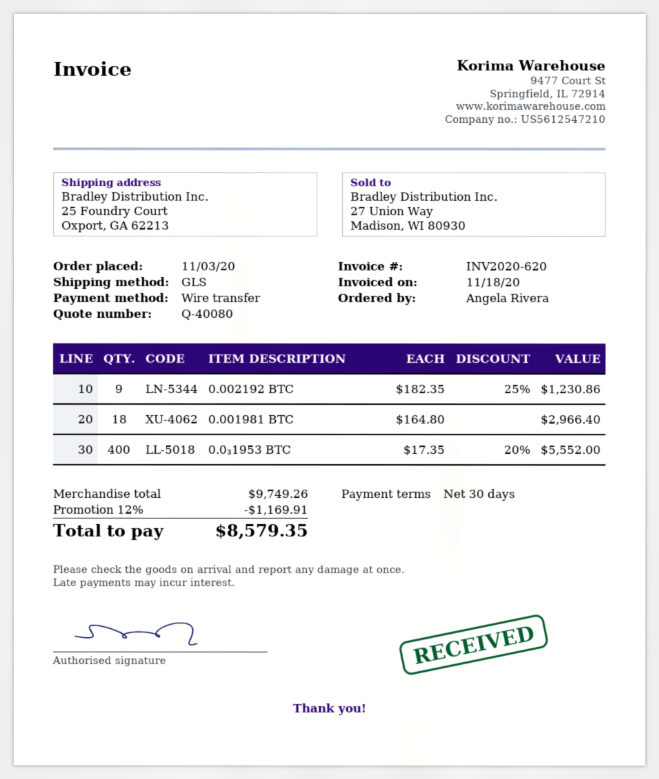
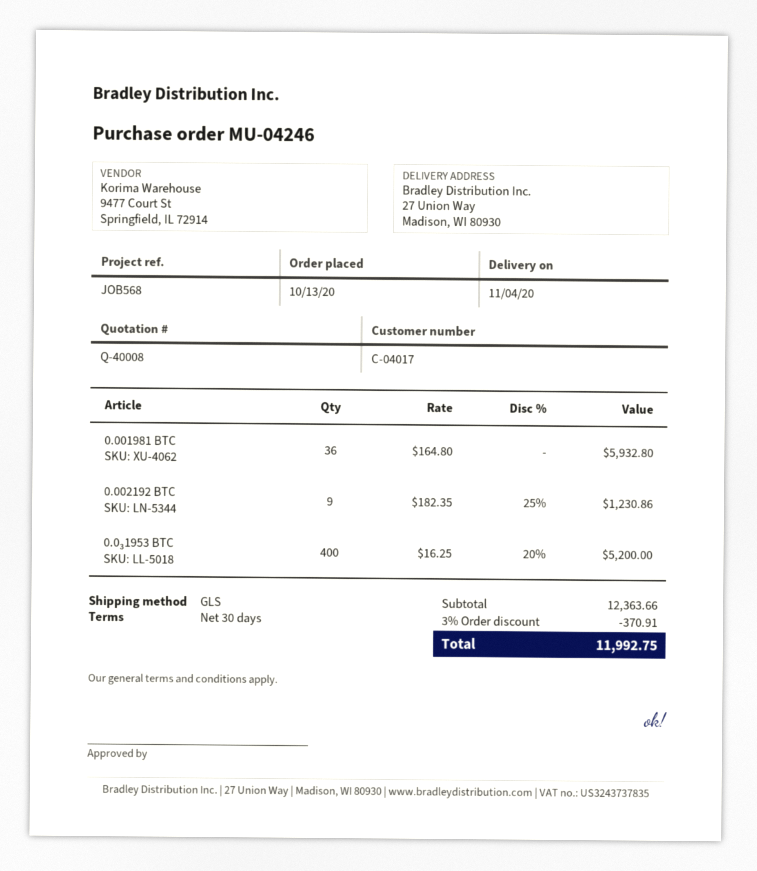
quote number: Q-40080 -> Q-40008
order date: 2020-11-03 -> 2020-10-13
ship to: 25 Foundry Court, Oxport, GA 62213 -> 27 Union Way, Madison, WI 80930
0.001981 BTC: 18 x 164.80 = 2966.40 -> 36 x 164.80 = 5932.80
0.0₃1953 BTC: 400 x 17.35 - 20% = 5552.00 -> 400 x 16.25 - 20% = 5200.00
subtotal: 9749.26 -> 12363.66
discount: 12% = 1169.91 -> 3% = 370.91
total: 8579.35 -> 11992.75

